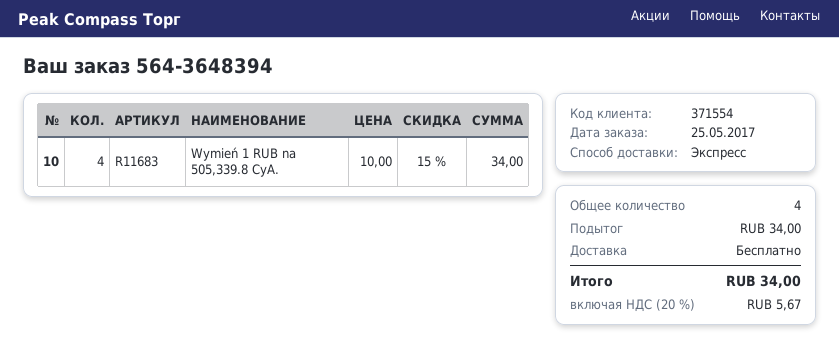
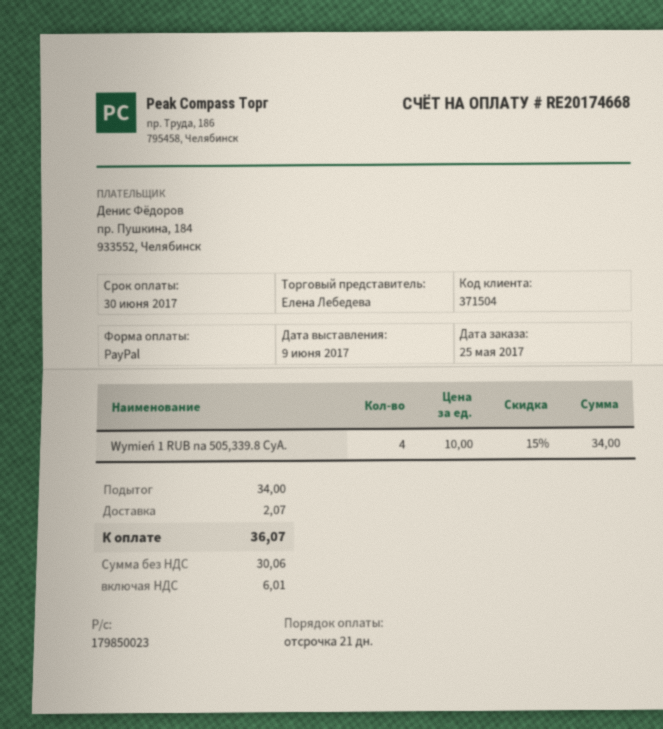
customer number: 371554 -> 371504
shipping: 0.00 -> 2.07
tax: 5.67 -> 6.01
total: 34.00 -> 36.07

